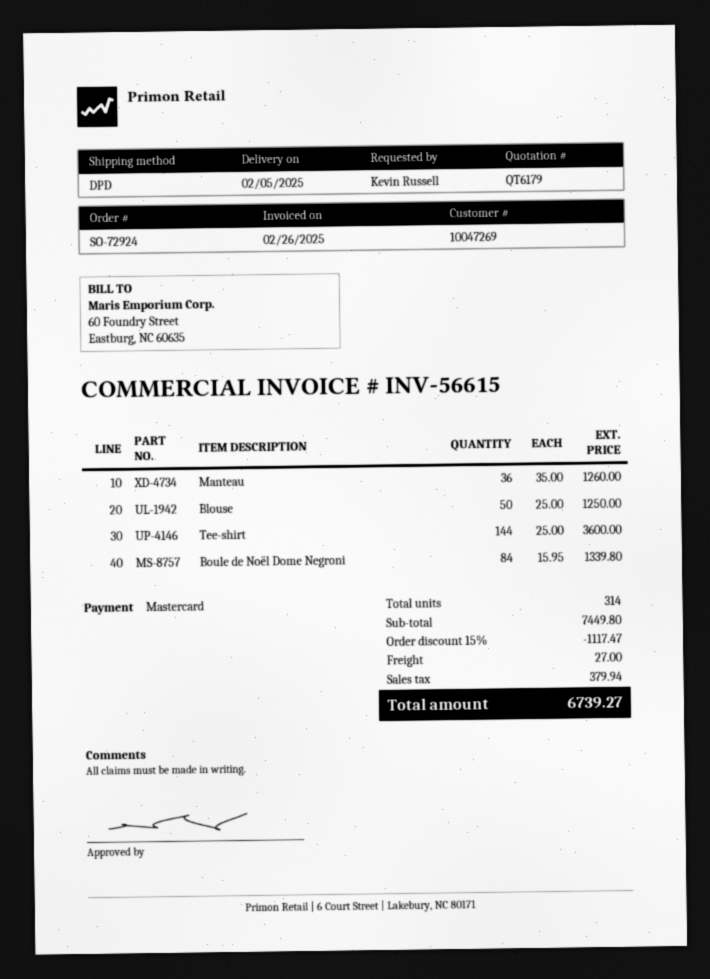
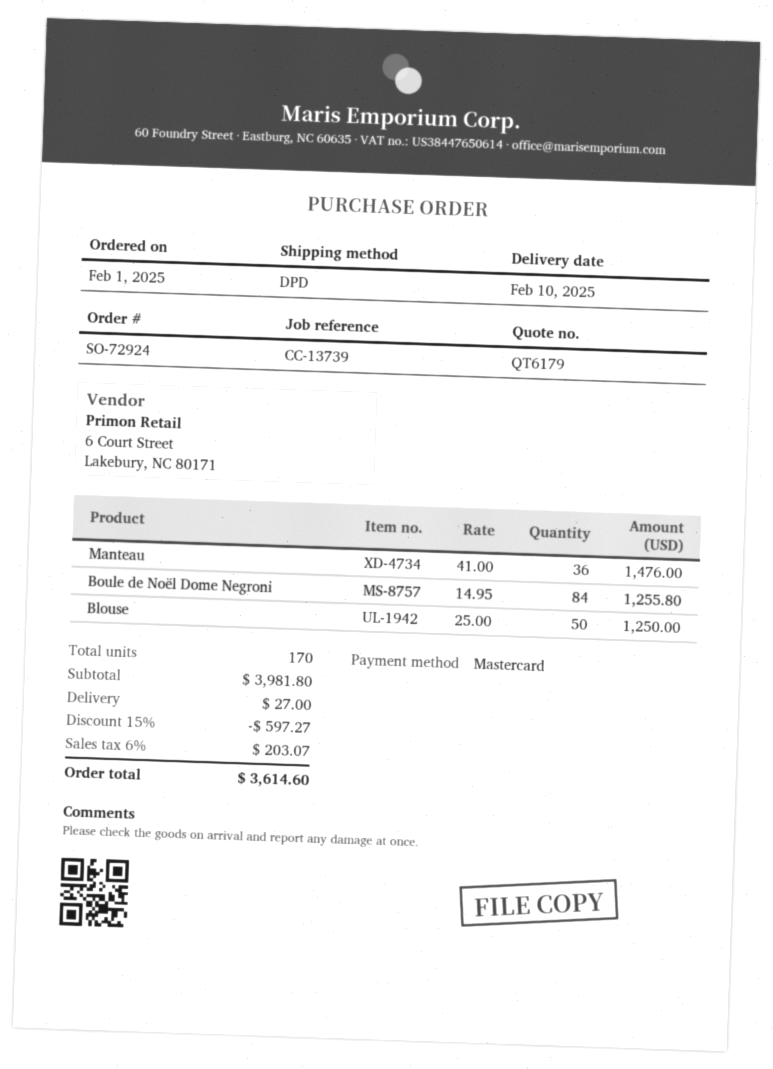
delivery date: 2025-02-05 -> 2025-02-10
Manteau: 36 x 35.00 = 1260.00 -> 36 x 41.00 = 1476.00
Tee-shirt: 144 x 25.00 = 3600.00 -> none
Boule de Noël Dome Negroni: 84 x 15.95 = 1339.80 -> 84 x 14.95 = 1255.80
total quantity: 314 -> 170
subtotal: 7449.80 -> 3981.80
discount: 15% = 1117.47 -> 15% = 597.27
tax: 379.94 -> 203.07
total: 6739.27 -> 3614.60

